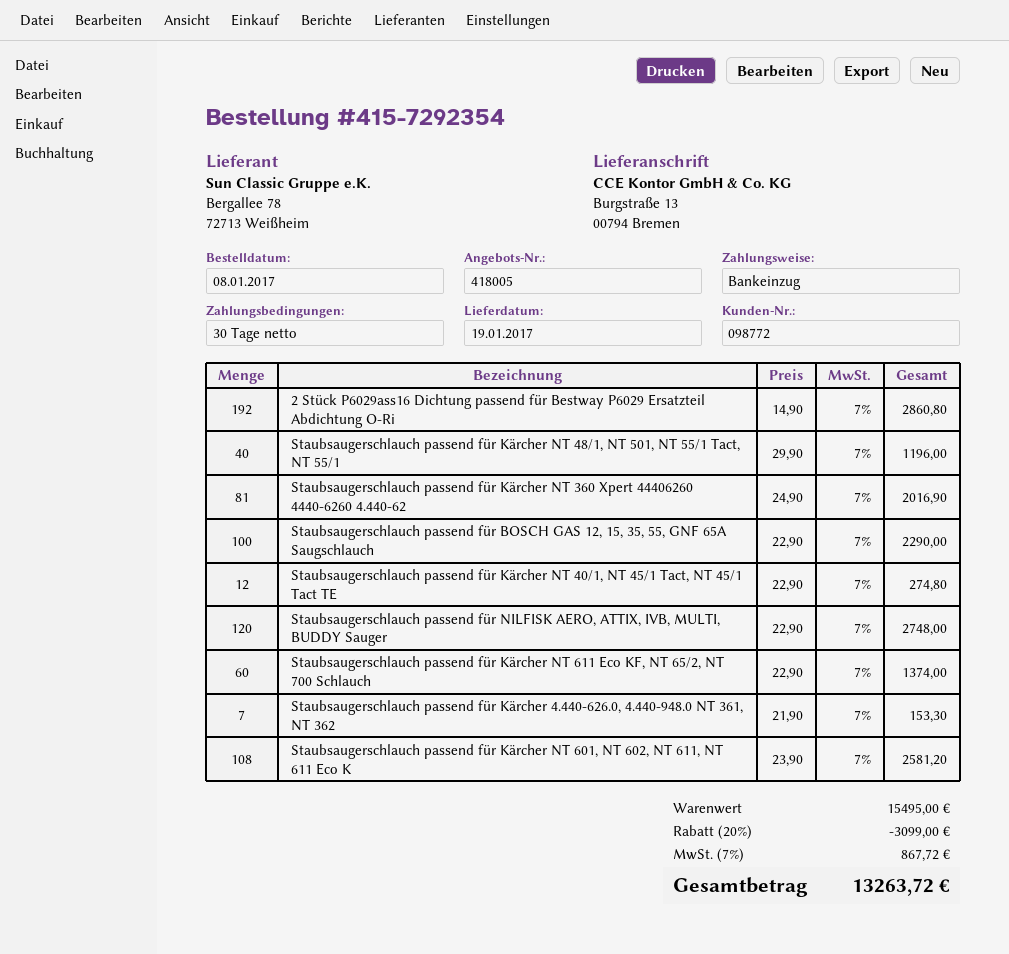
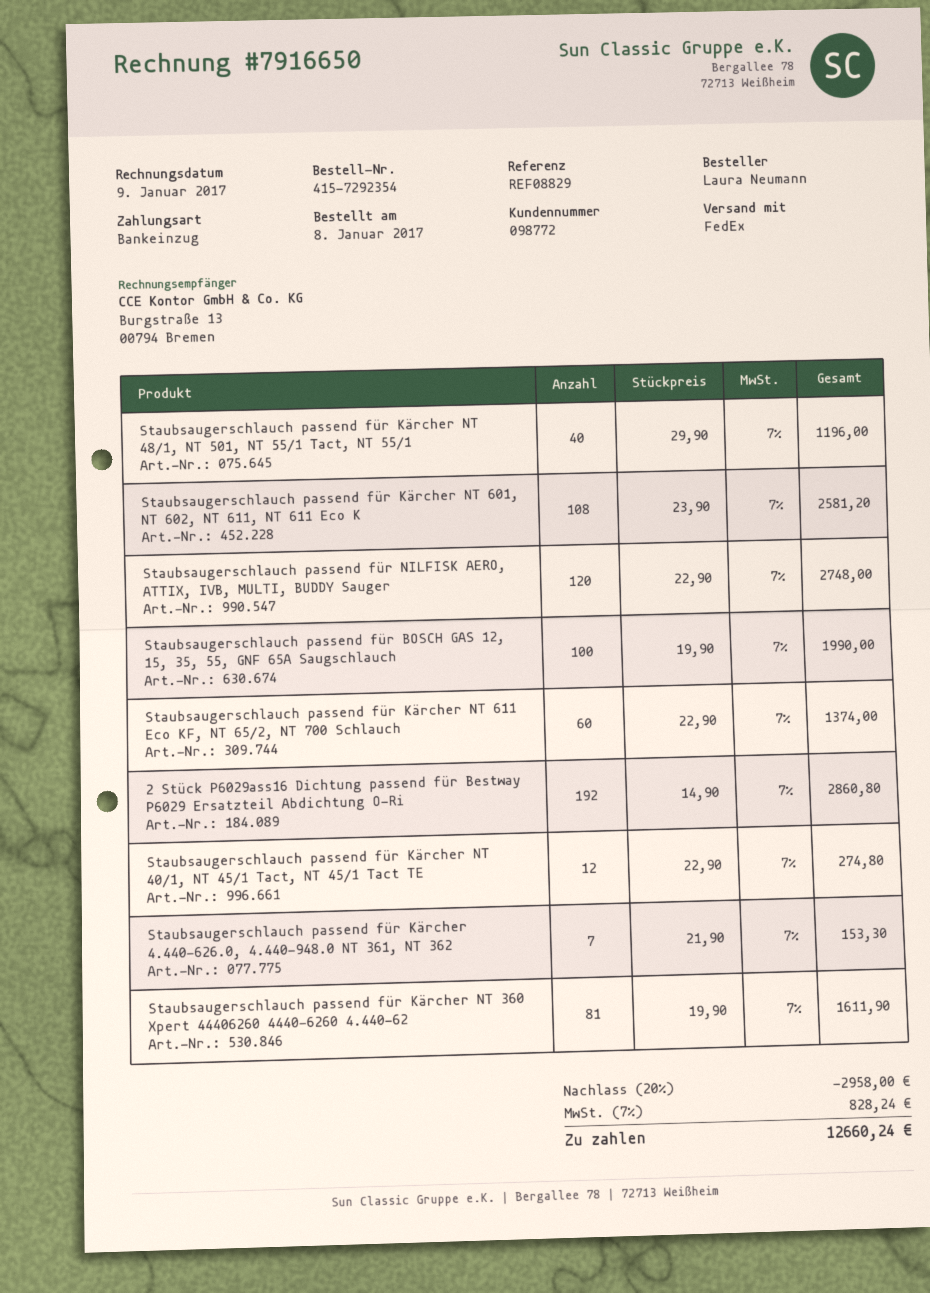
Staubsaugerschlauch passend für Kärcher NT 360 Xpert 44406260 4440-6260 4.440-62: 81 x 24.90 = 2016.90 -> 81 x 19.90 = 1611.90
Staubsaugerschlauch passend für BOSCH GAS 12, 15, 35, 55, GNF 65A Saugschlauch: 100 x 22.90 = 2290.00 -> 100 x 19.90 = 1990.00
discount: 20% = 3099.00 -> 20% = 2958.00
tax: 7% = 867.72 -> 7% = 828.24
total: 13263.72 -> 12660.24

